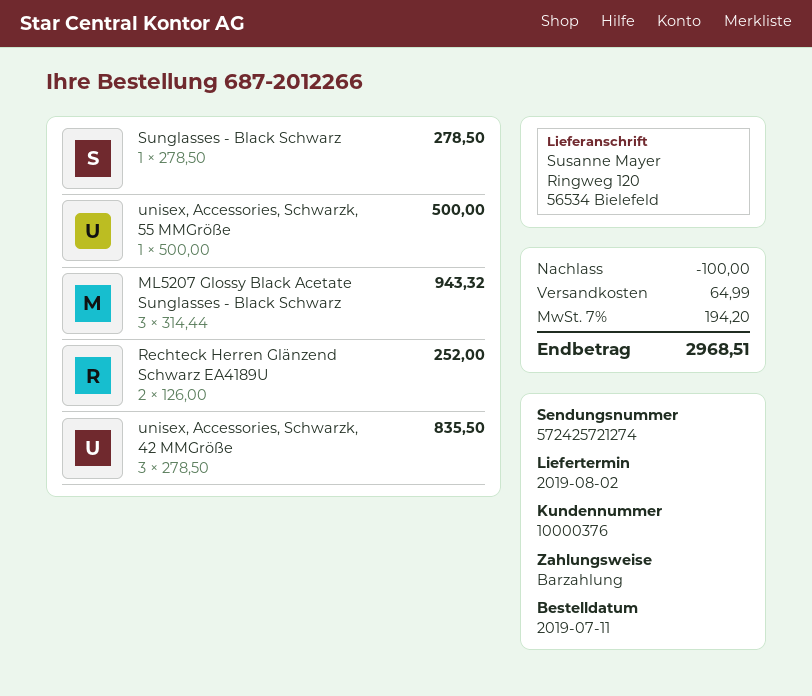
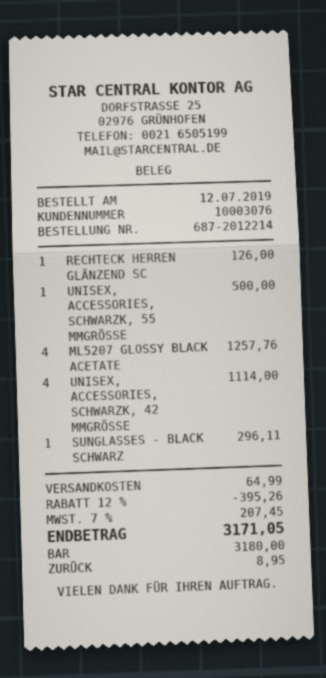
order number: 687-2012266 -> 687-2012214
order date: 2019-07-11 -> 2019-07-12
customer number: 10000376 -> 10003076
Sunglasses - Black Schwarz: 1 for 278.50 -> 1 for 296.11
ML5207 Glossy Black Acetate Sunglasses - Black Schwarz: 3 for 943.32 -> 4 for 1257.76
Rechteck Herren Glänzend Schwarz EA4189U: 2 for 252.00 -> 1 for 126.00
unisex, Accessories, Schwarzk, 42 MMGröße: 3 for 835.50 -> 4 for 1114.00
discount: 100.00 -> 395.26
tax: 7% = 194.20 -> 7% = 207.45
total: 2968.51 -> 3171.05

